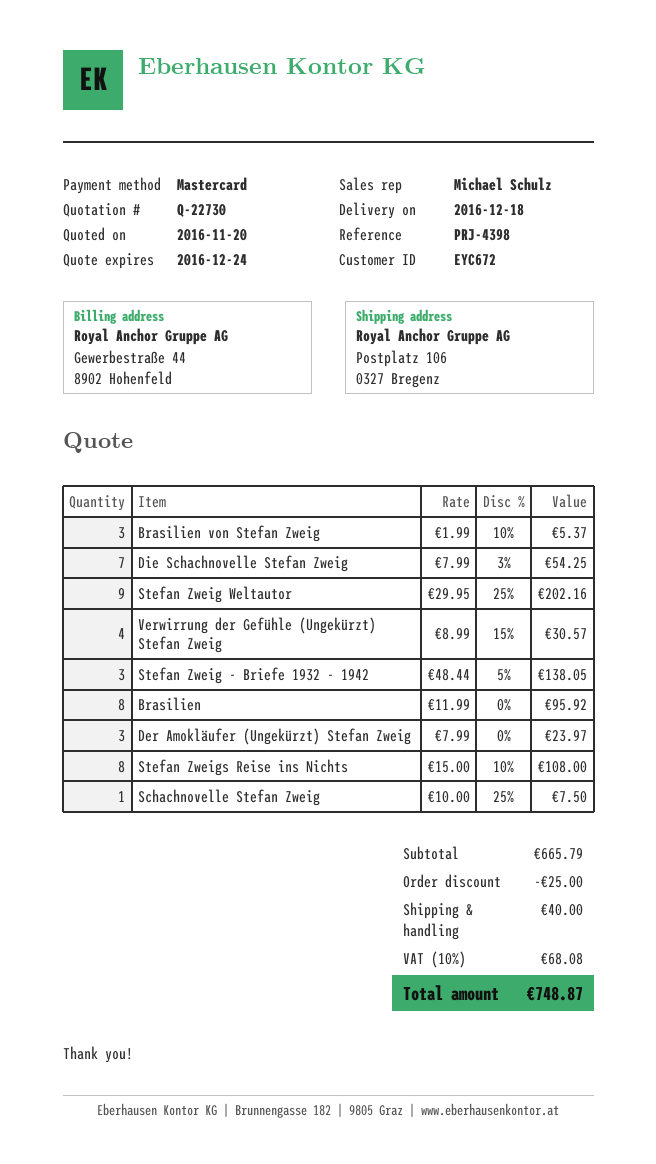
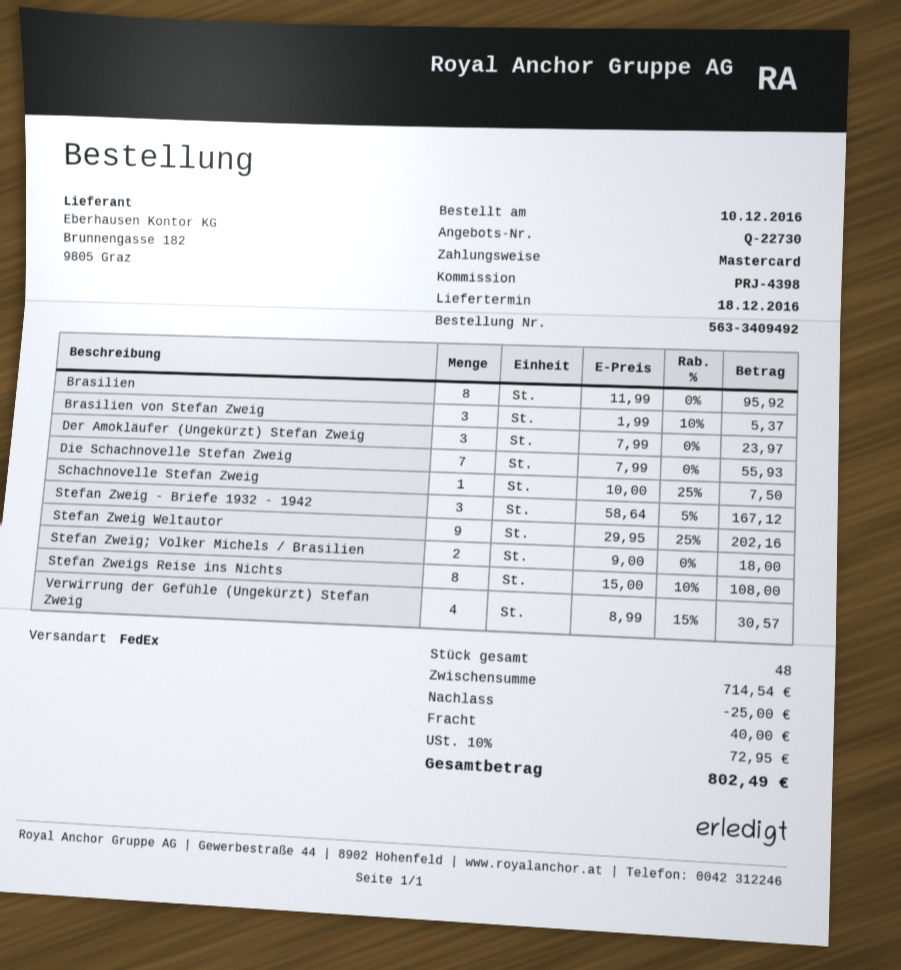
Die Schachnovelle Stefan Zweig: 7 x 7.99 - 3% = 54.25 -> 7 x 7.99 = 55.93
Stefan Zweig - Briefe 1932 - 1942: 3 x 48.44 - 5% = 138.05 -> 3 x 58.64 - 5% = 167.12
Stefan Zweig; Volker Michels / Brasilien: none -> 2 x 9.00 = 18.00
subtotal: 665.79 -> 714.54
tax: 10% = 68.08 -> 10% = 72.95
total: 748.87 -> 802.49

